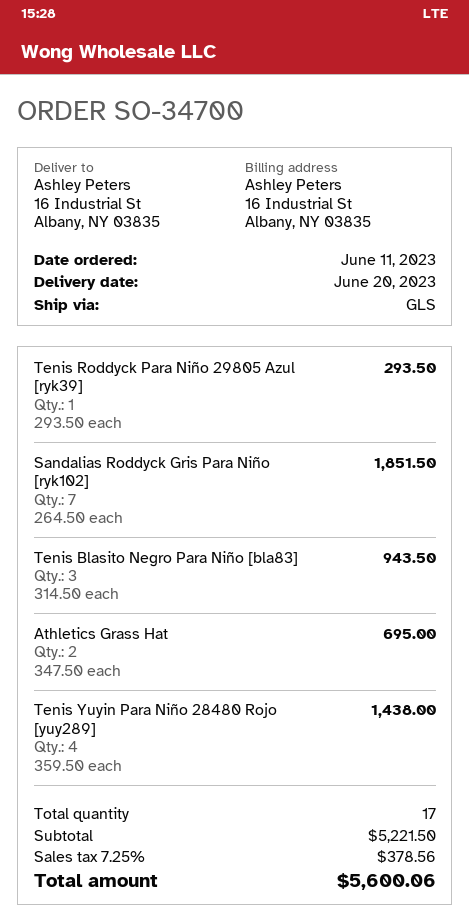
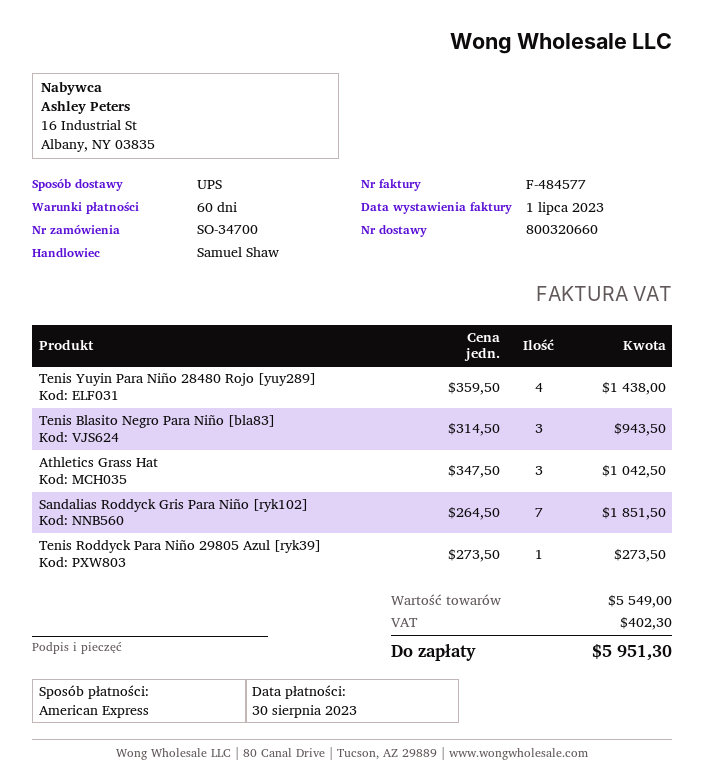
shipping method: GLS -> UPS
Tenis Roddyck Para Niño 29805 Azul [ryk39]: 1 x 293.50 = 293.50 -> 1 x 273.50 = 273.50
Athletics Grass Hat: 2 x 347.50 = 695.00 -> 3 x 347.50 = 1042.50
subtotal: 5221.50 -> 5549.00
tax: 378.56 -> 402.30
total: 5600.06 -> 5951.30

